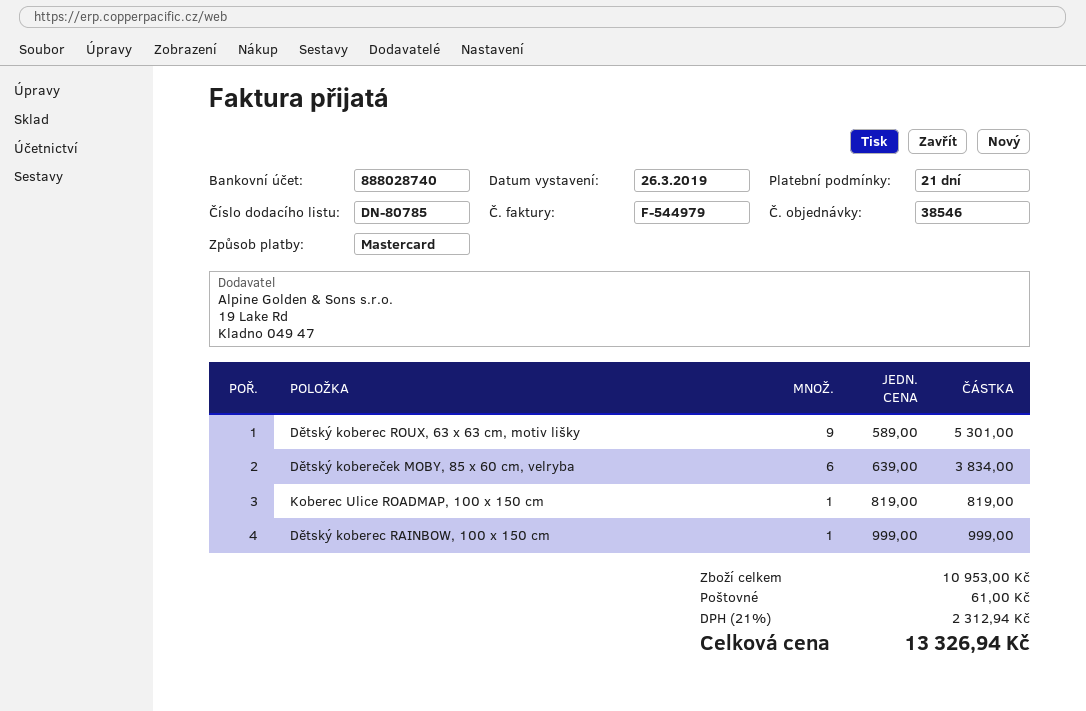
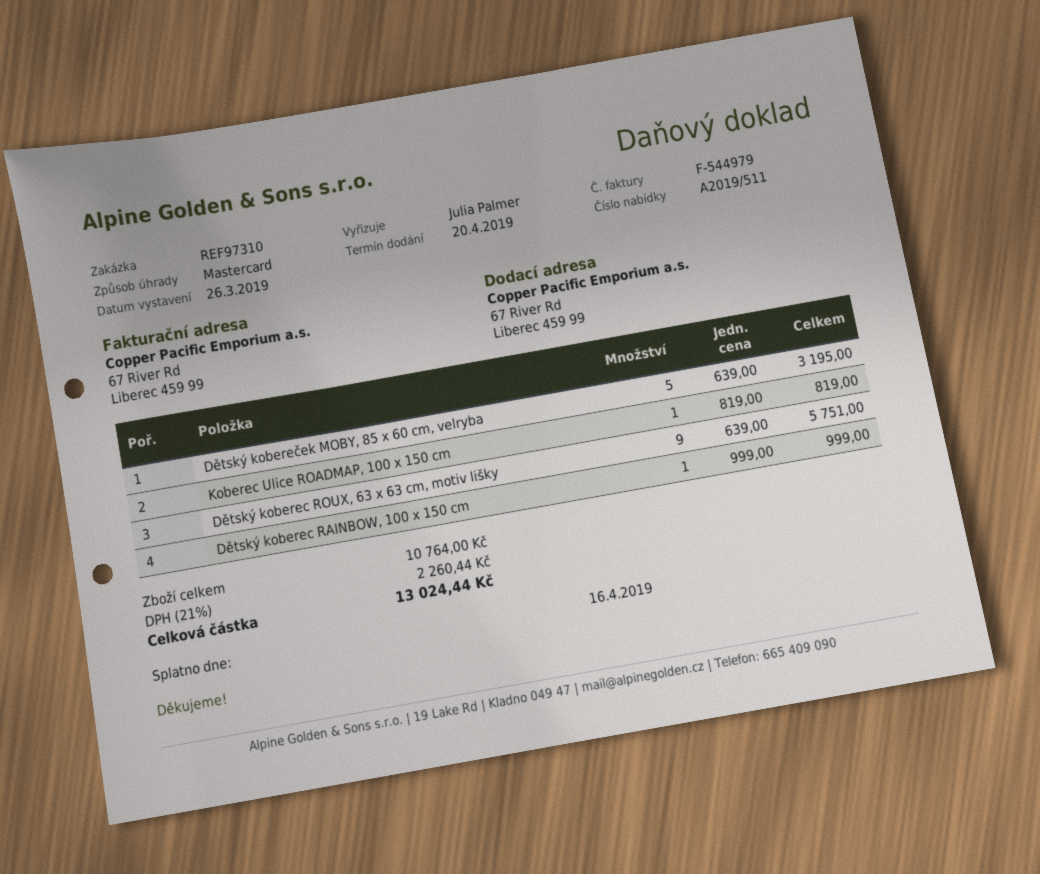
Dětský koberec ROUX, 63 x 63 cm, motiv lišky: 9 x 589.00 = 5301.00 -> 9 x 639.00 = 5751.00
Dětský kobereček MOBY, 85 x 60 cm, velryba: 6 x 639.00 = 3834.00 -> 5 x 639.00 = 3195.00
subtotal: 10953.00 -> 10764.00
shipping: 61.00 -> none
tax: 21% = 2312.94 -> 21% = 2260.44
total: 13326.94 -> 13024.44

